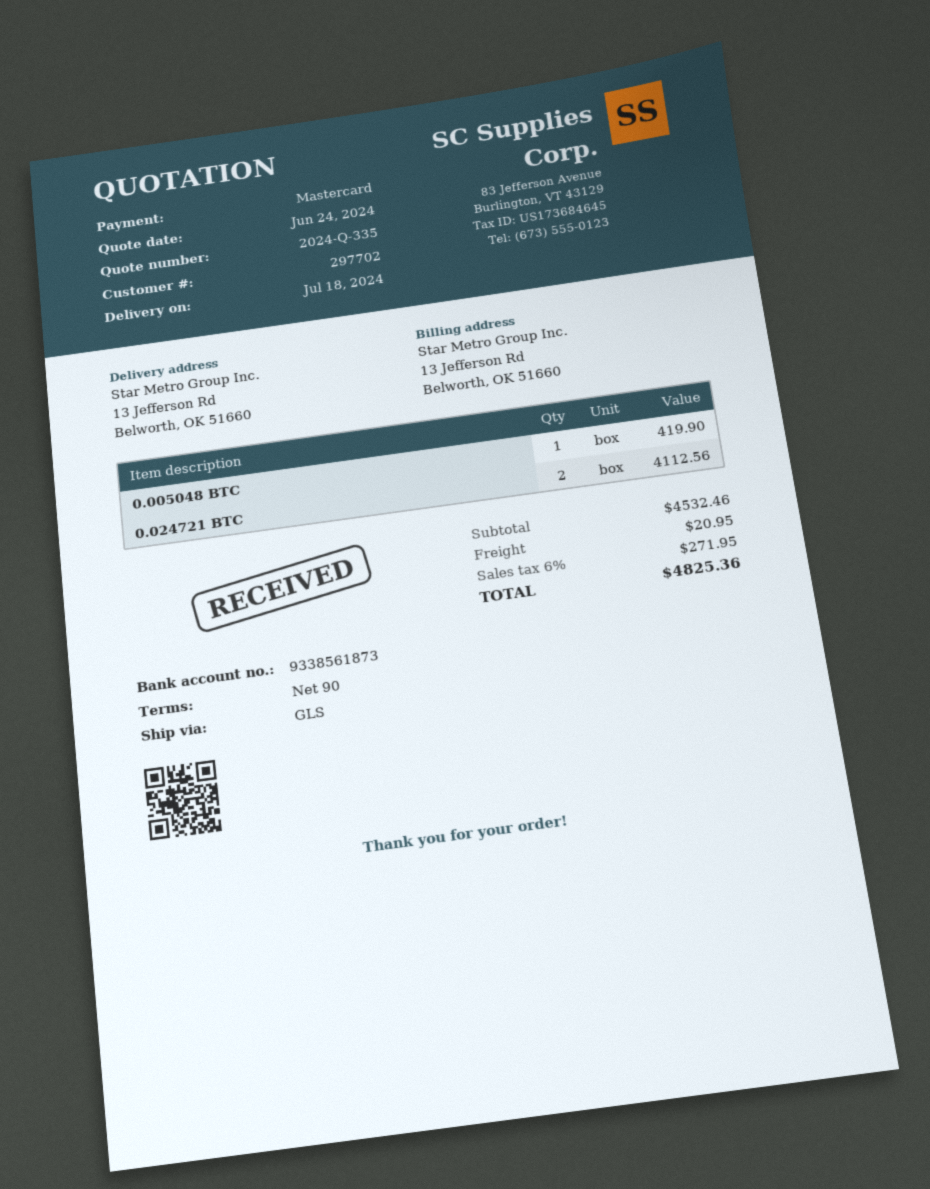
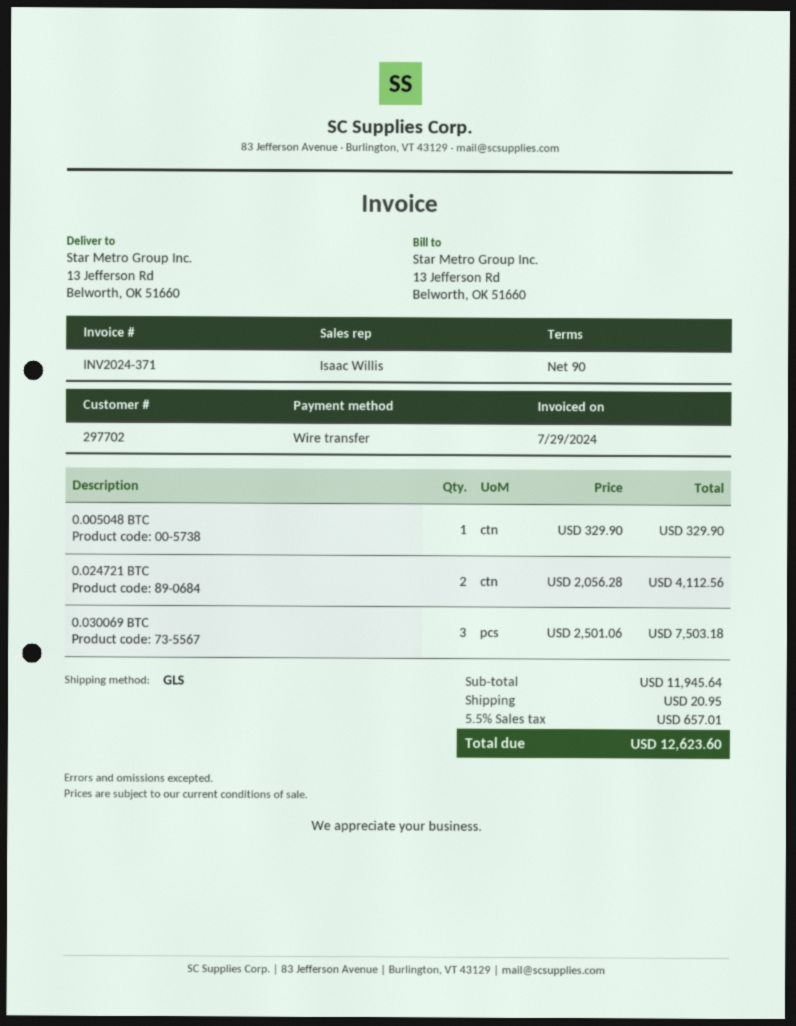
payment method: Mastercard -> bank transfer
0.005048 BTC: 1 for 419.90 -> 1 for 329.90
0.030069 BTC: none -> 3 for 7503.18
subtotal: 4532.46 -> 11945.64
tax: 6% = 271.95 -> 5.5% = 657.01
total: 4825.36 -> 12623.60

